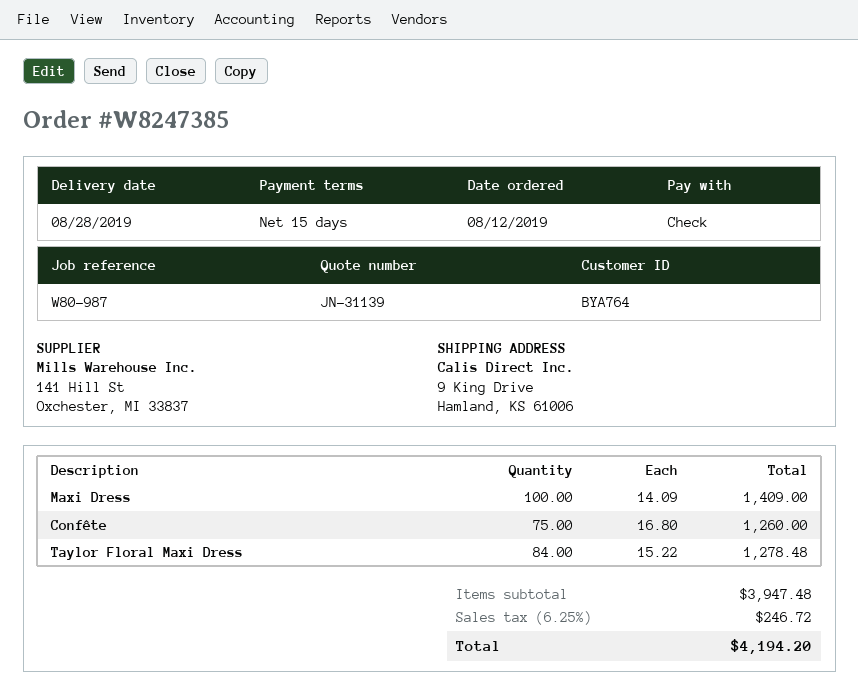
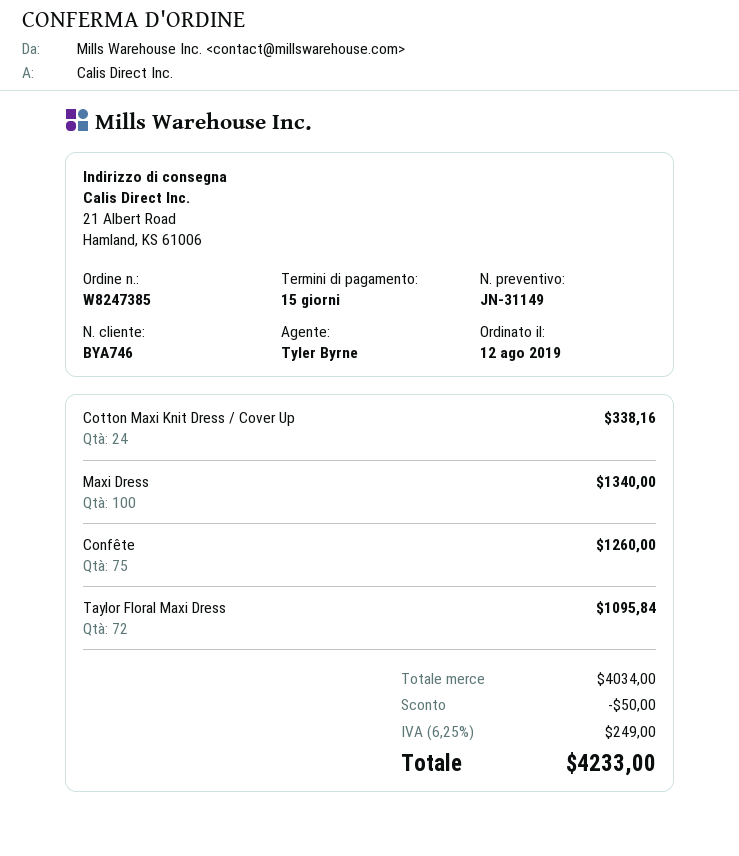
quote number: JN-31139 -> JN-31149
customer number: BYA764 -> BYA746
ship to: 9 King Drive, Hamland, KS 61006 -> 21 Albert Road, Hamland, KS 61006
Maxi Dress: 100 for 1409.00 -> 100 for 1340.00
Taylor Floral Maxi Dress: 84 for 1278.48 -> 72 for 1095.84
Cotton Maxi Knit Dress / Cover Up: none -> 24 for 338.16
subtotal: 3947.48 -> 4034.00
discount: none -> 50.00
tax: 6.25% = 246.72 -> 6.25% = 249.00
total: 4194.20 -> 4233.00

